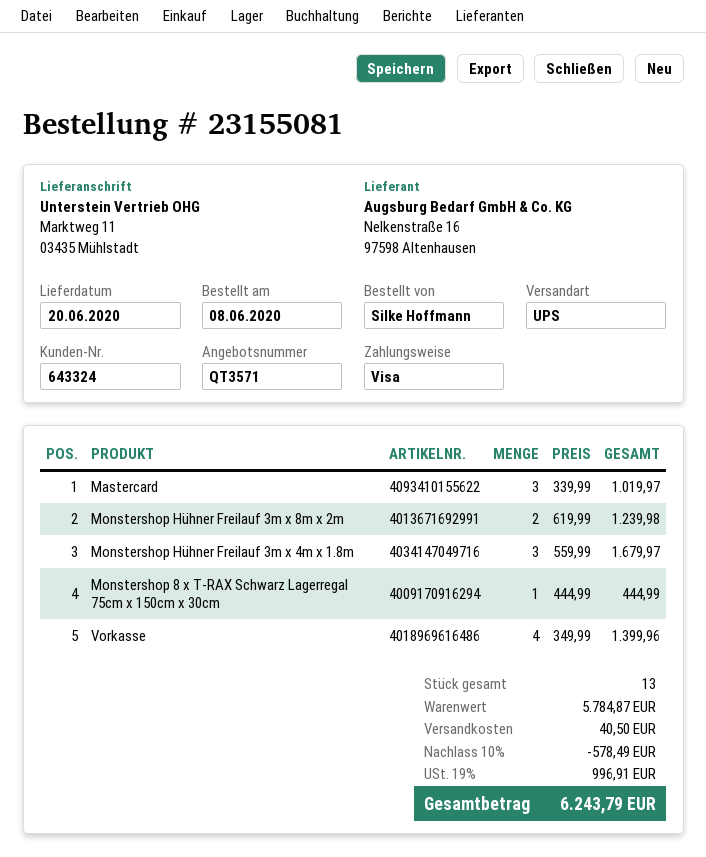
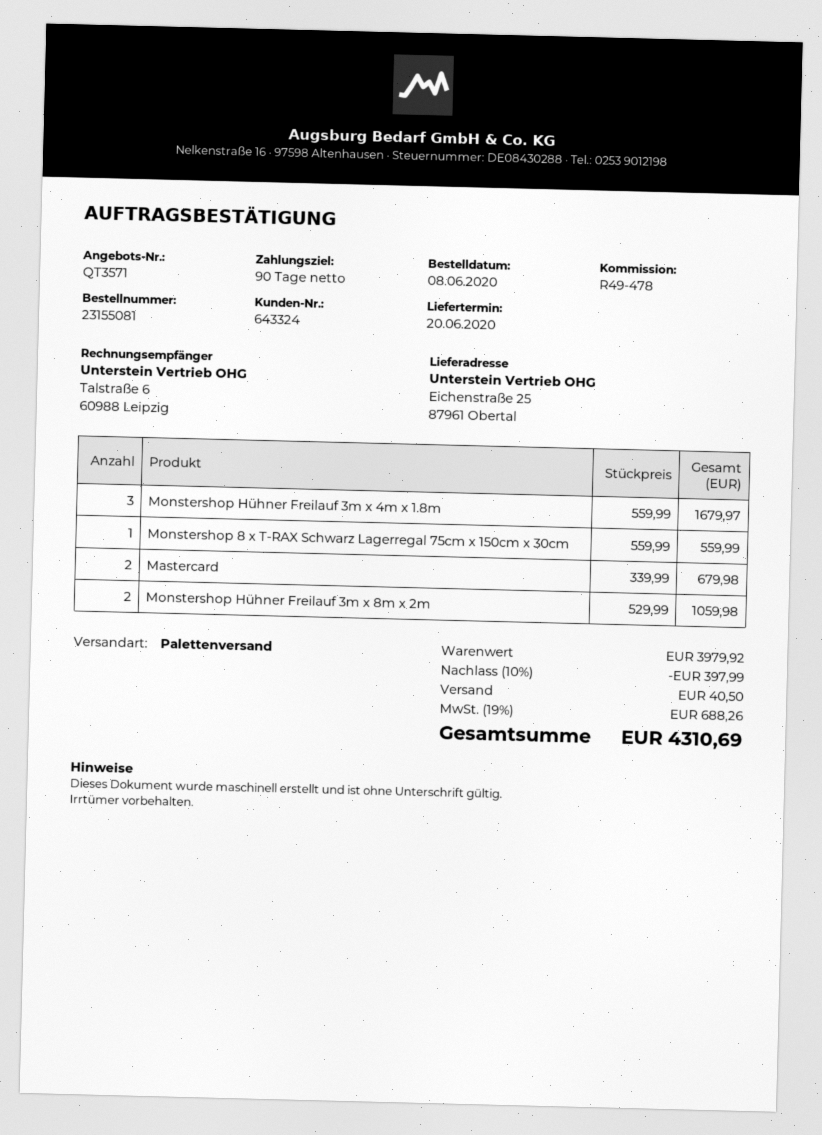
shipping method: UPS -> pallet freight
ship to: Marktweg 11, 03435 Mühlstadt -> Eichenstraße 25, 87961 Obertal
Mastercard: 3 x 339.99 = 1019.97 -> 2 x 339.99 = 679.98
Monstershop Hühner Freilauf 3m x 8m x 2m: 2 x 619.99 = 1239.98 -> 2 x 529.99 = 1059.98
Monstershop 8 x T-RAX Schwarz Lagerregal 75cm x 150cm x 30cm: 1 x 444.99 = 444.99 -> 1 x 559.99 = 559.99
Vorkasse: 4 x 349.99 = 1399.96 -> none
subtotal: 5784.87 -> 3979.92
discount: 10% = 578.49 -> 10% = 397.99
tax: 19% = 996.91 -> 19% = 688.26
total: 6243.79 -> 4310.69

